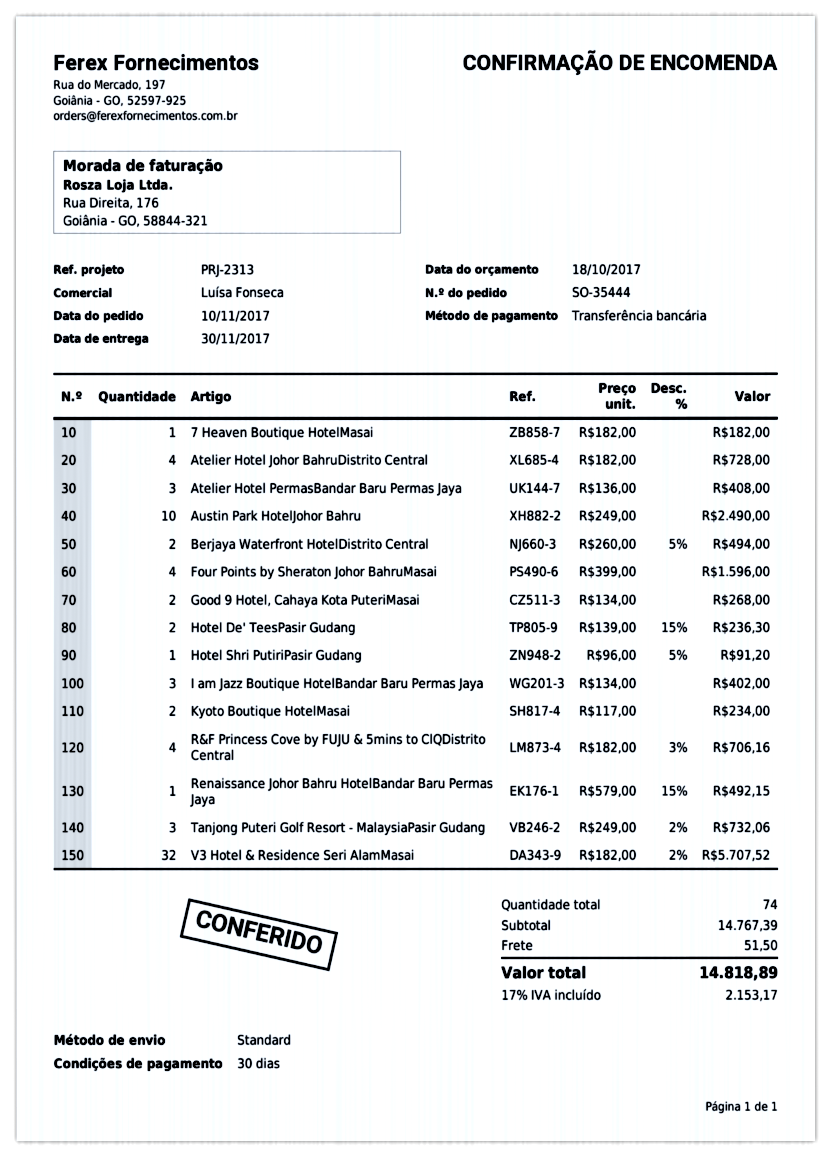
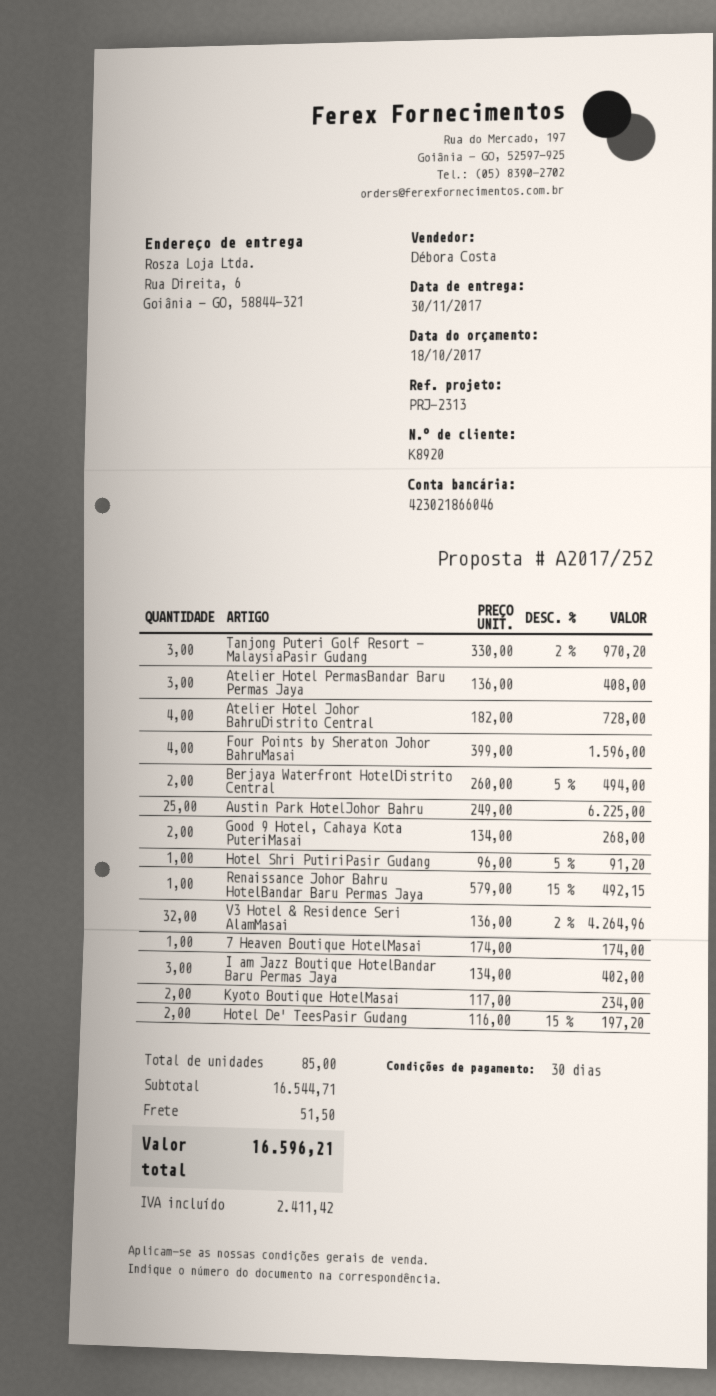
sales rep: Luísa Fonseca -> Débora Costa
7 Heaven Boutique HotelMasai: 1 x 182.00 = 182.00 -> 1 x 174.00 = 174.00
Austin Park HotelJohor Bahru: 10 x 249.00 = 2490.00 -> 25 x 249.00 = 6225.00
Hotel De' TeesPasir Gudang: 2 x 139.00 - 15% = 236.30 -> 2 x 116.00 - 15% = 197.20
R&F Princess Cove by FUJU & 5mins to ClQDistrito Central: 4 x 182.00 - 3% = 706.16 -> none
Tanjong Puteri Golf Resort - MalaysiaPasir Gudang: 3 x 249.00 - 2% = 732.06 -> 3 x 330.00 - 2% = 970.20
V3 Hotel & Residence Seri AlamMasai: 32 x 182.00 - 2% = 5707.52 -> 32 x 136.00 - 2% = 4264.96
total quantity: 74 -> 85
subtotal: 14767.39 -> 16544.71
tax: 2153.17 -> 2411.42
total: 14818.89 -> 16596.21

